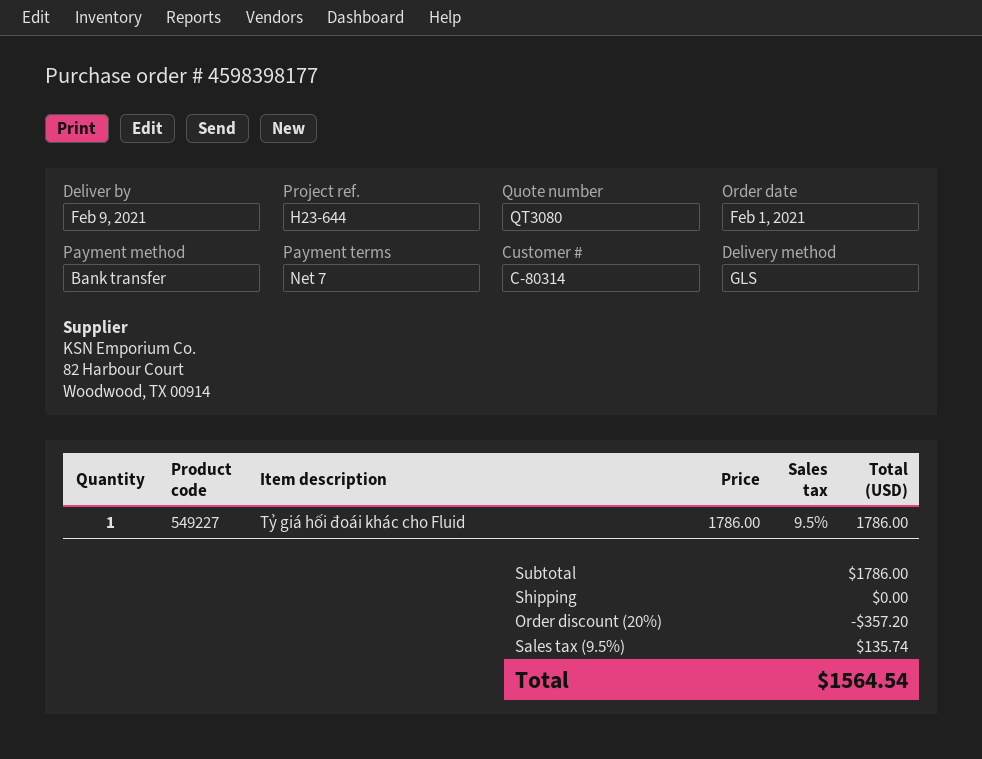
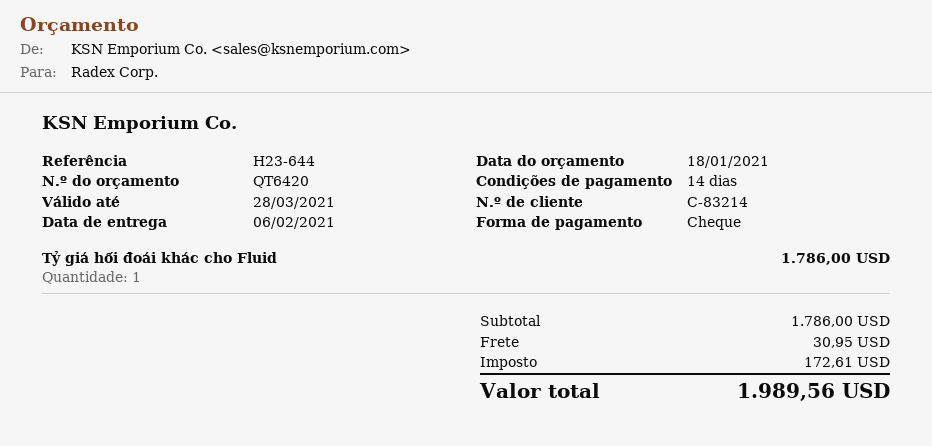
quote number: QT3080 -> QT6420
delivery date: 2021-02-09 -> 2021-02-06
payment terms: 7 days -> 14 days
customer number: C-80314 -> C-83214
payment method: bank transfer -> cheque
discount: 20% = 357.20 -> none
shipping: 0.00 -> 30.95
tax: 135.74 -> 172.61
total: 1564.54 -> 1989.56

